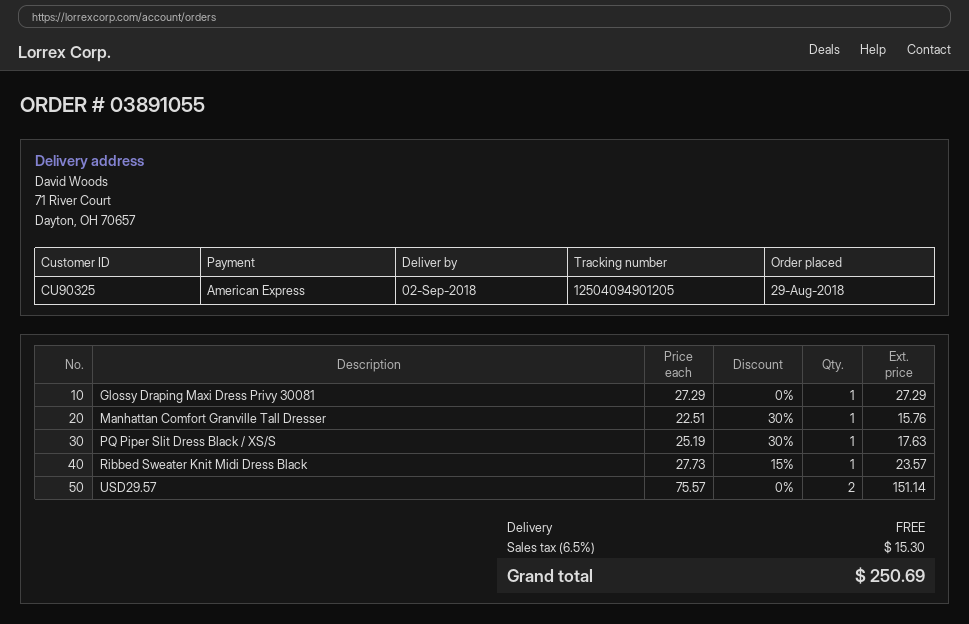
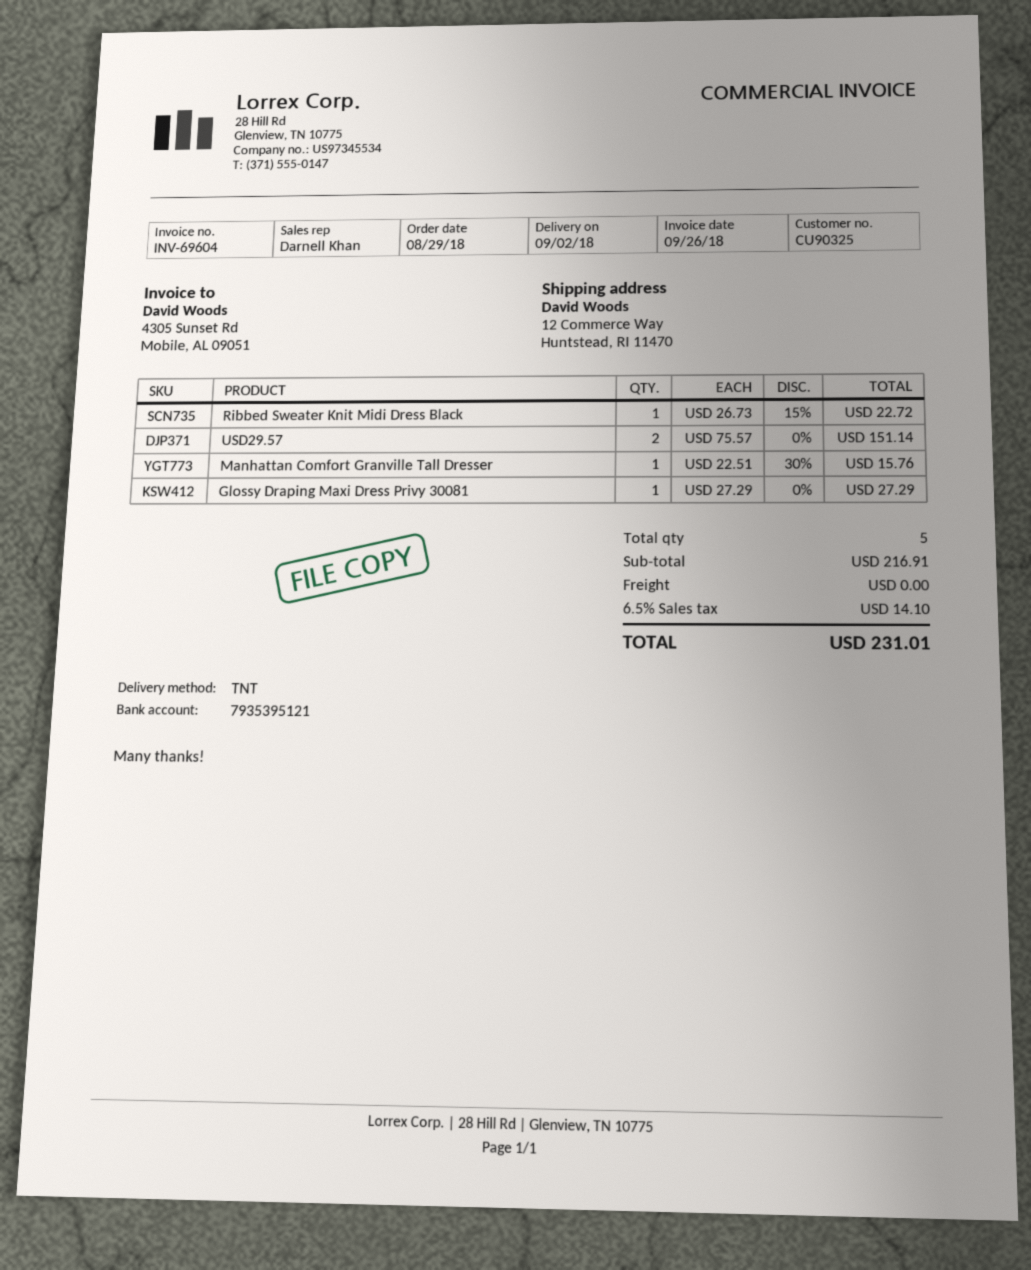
ship to: 71 River Court, Dayton, OH 70657 -> 12 Commerce Way, Huntstead, RI 11470
PQ Piper Slit Dress Black / XS/S: 1 x 25.19 - 30% = 17.63 -> none
Ribbed Sweater Knit Midi Dress Black: 1 x 27.73 - 15% = 23.57 -> 1 x 26.73 - 15% = 22.72
tax: 6.5% = 15.30 -> 6.5% = 14.10
total: 250.69 -> 231.01

